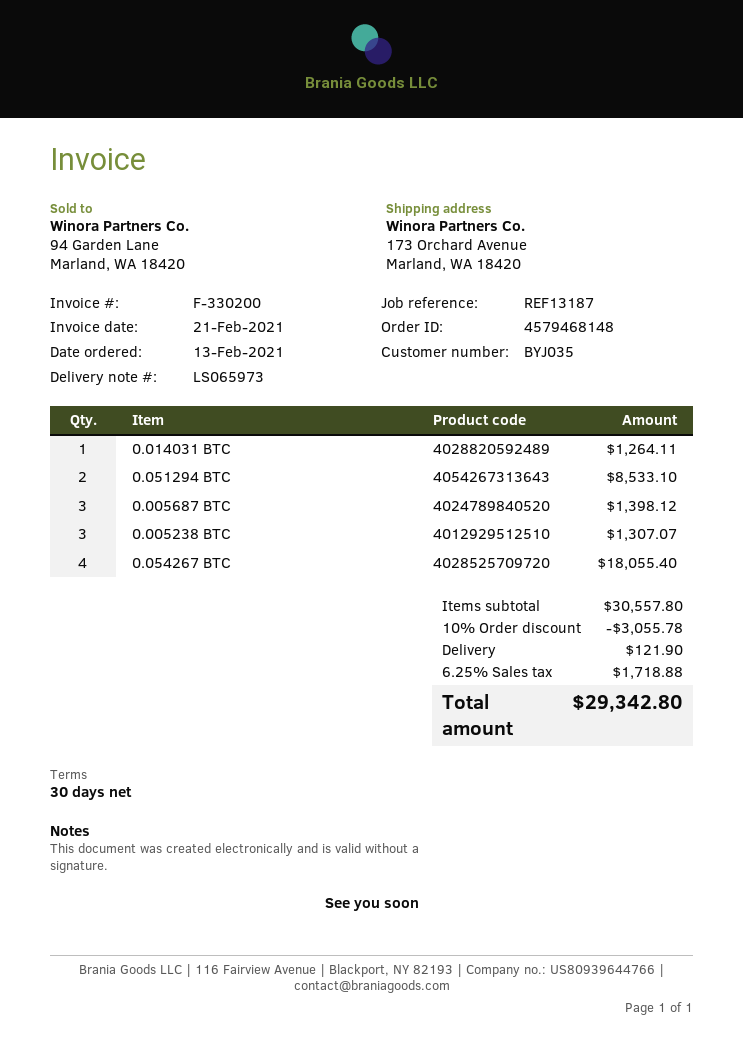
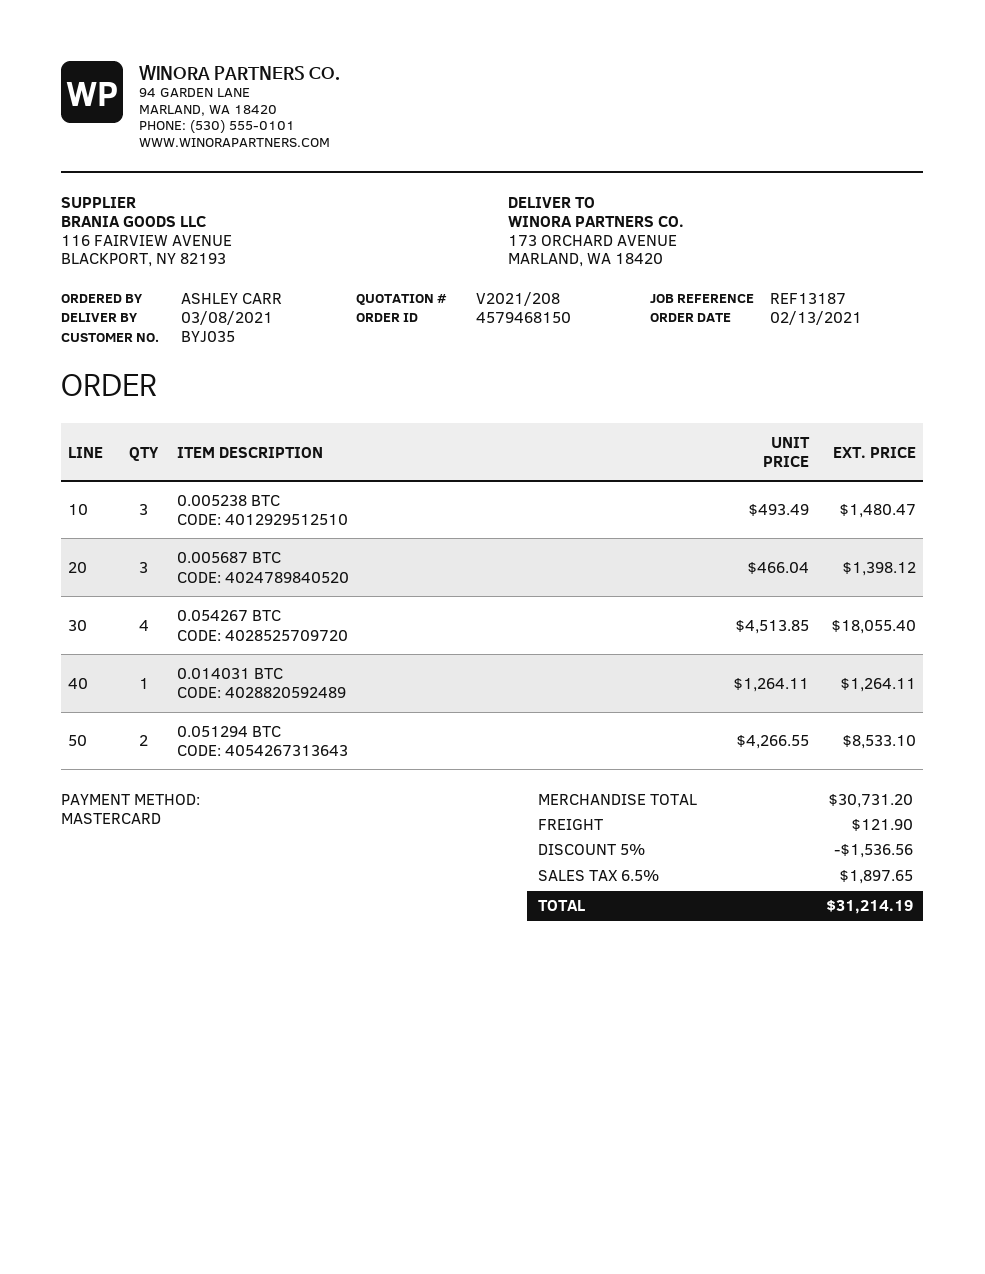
order number: 4579468148 -> 4579468150
0.005238 BTC: 3 for 1307.07 -> 3 for 1480.47
subtotal: 30557.80 -> 30731.20
discount: 10% = 3055.78 -> 5% = 1536.56
tax: 6.25% = 1718.88 -> 6.5% = 1897.65
total: 29342.80 -> 31214.19

